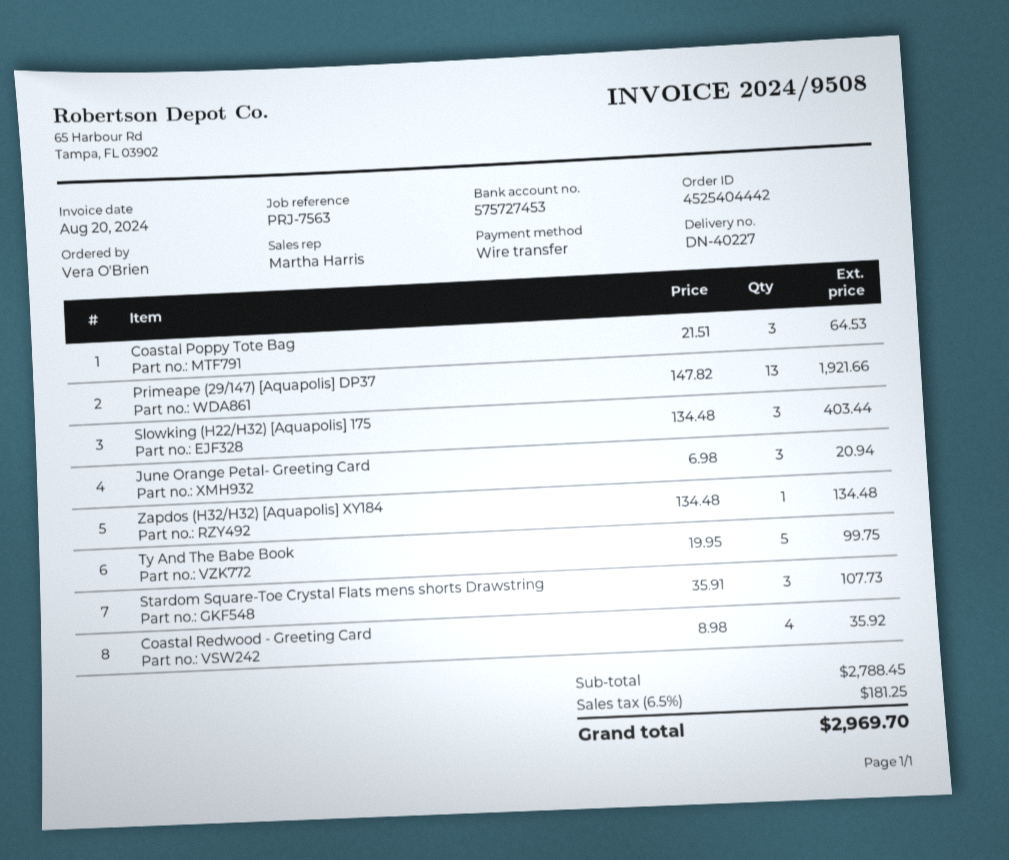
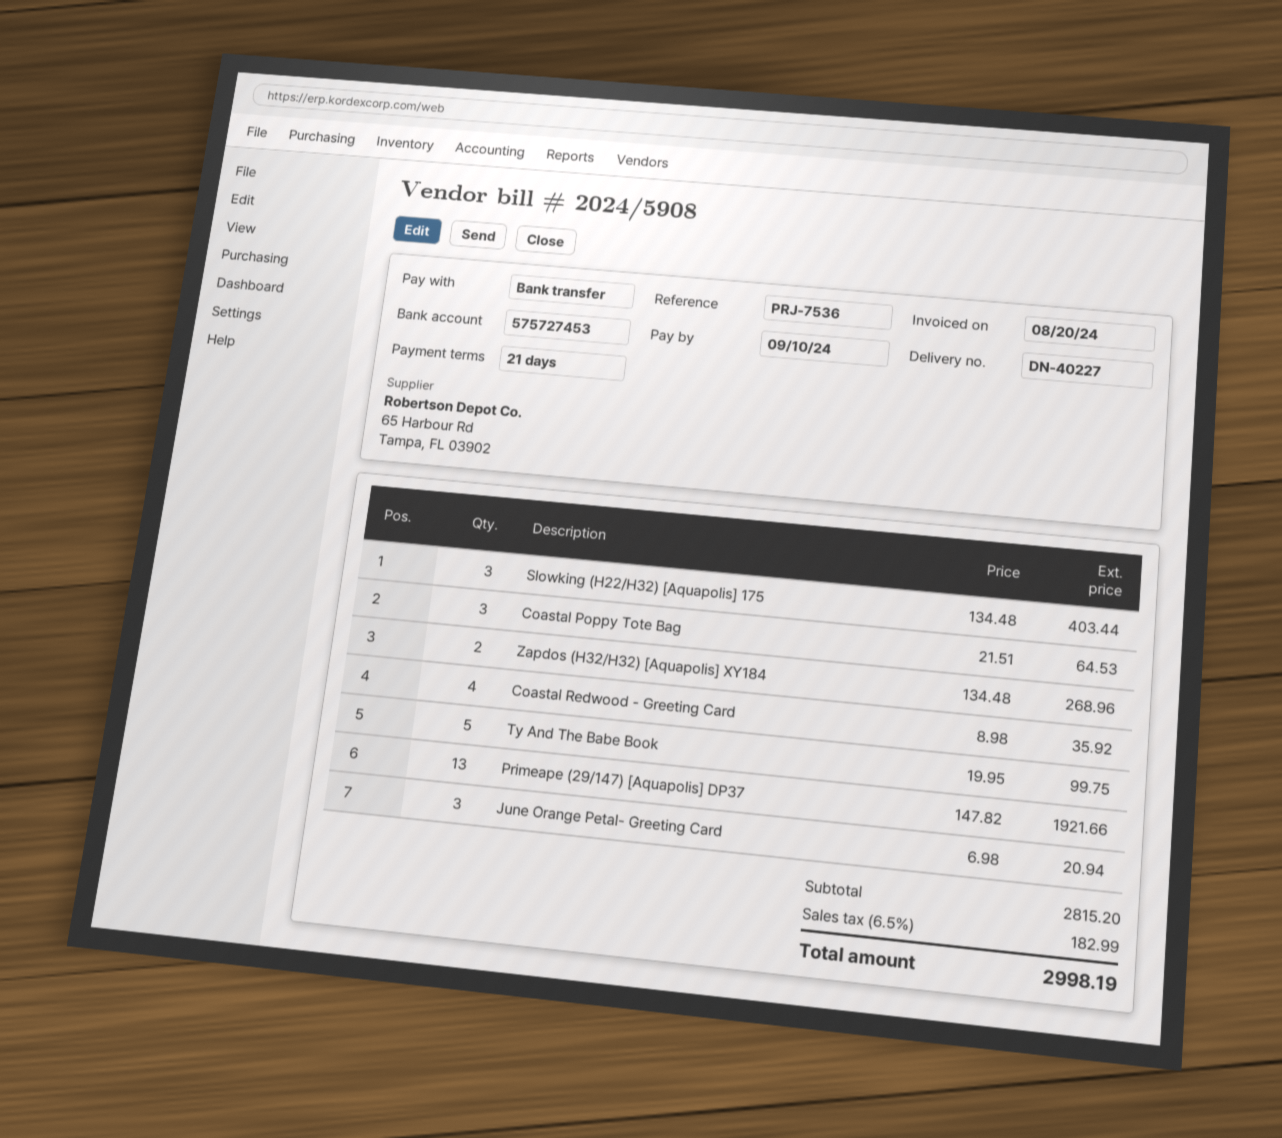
invoice number: 2024/9508 -> 2024/5908
reference: PRJ-7563 -> PRJ-7536
Zapdos (H32/H32) [Aquapolis] XY184: 1 x 134.48 = 134.48 -> 2 x 134.48 = 268.96
Stardom Square-Toe Crystal Flats mens shorts Drawstring: 3 x 35.91 = 107.73 -> none
subtotal: 2788.45 -> 2815.20
tax: 6.5% = 181.25 -> 6.5% = 182.99
total: 2969.70 -> 2998.19

